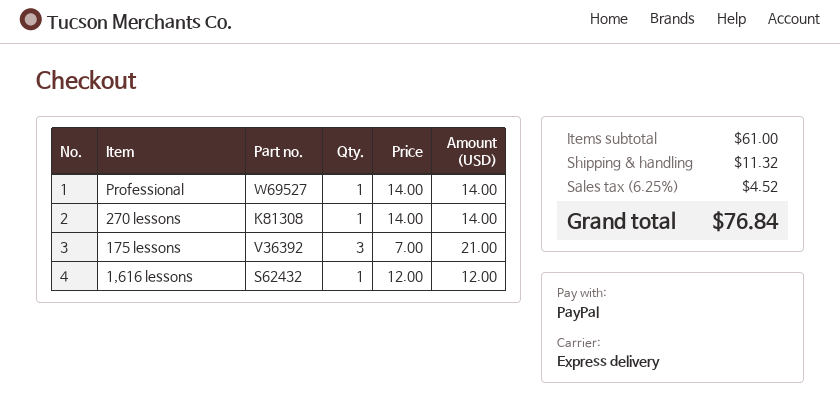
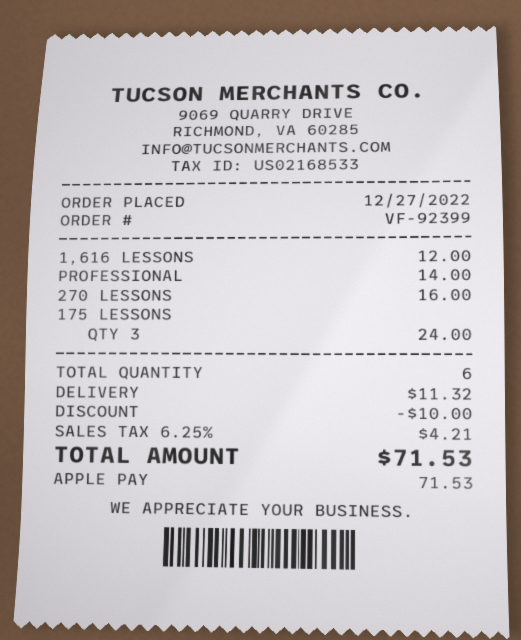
payment method: PayPal -> Apple Pay
270 lessons: 1 for 14.00 -> 1 for 16.00
175 lessons: 3 for 21.00 -> 3 for 24.00
discount: none -> 10.00
tax: 6.25% = 4.52 -> 6.25% = 4.21
total: 76.84 -> 71.53

